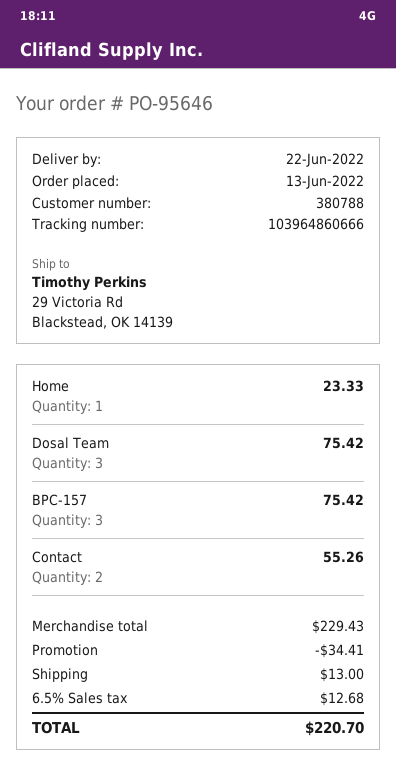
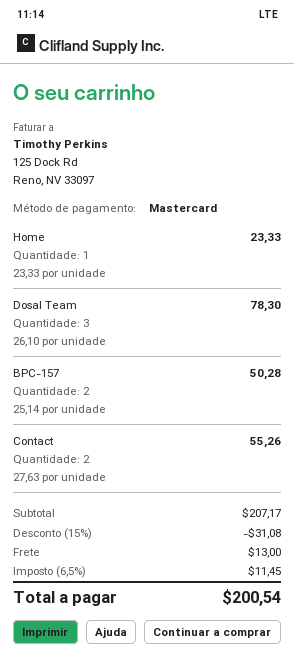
Dosal Team: 3 for 75.42 -> 3 for 78.30
BPC-157: 3 for 75.42 -> 2 for 50.28
subtotal: 229.43 -> 207.17
discount: 34.41 -> 31.08
tax: 6.5% = 12.68 -> 6.5% = 11.45
total: 220.70 -> 200.54

